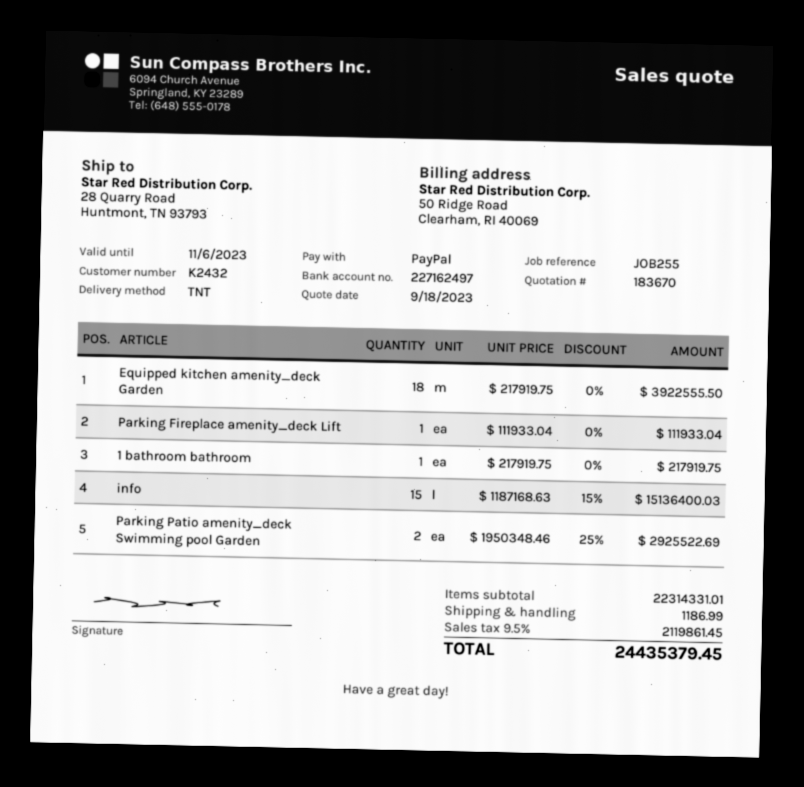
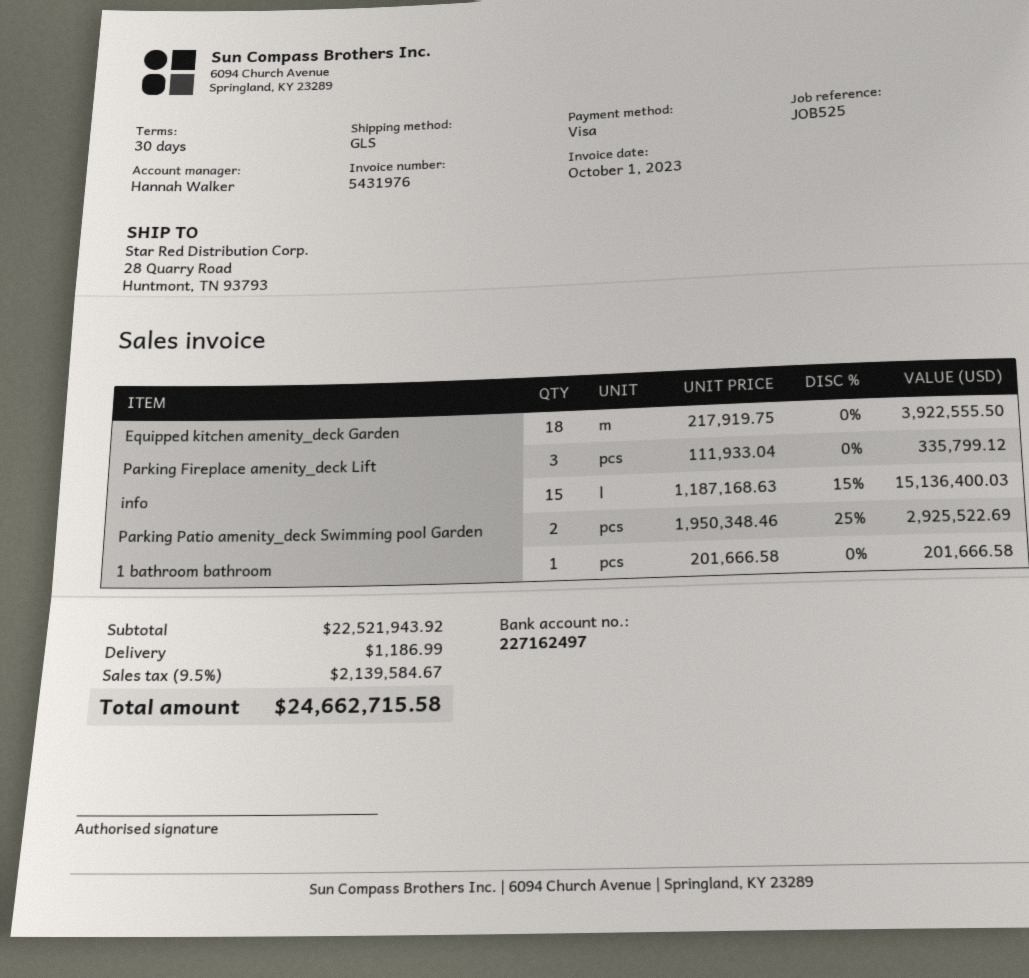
reference: JOB255 -> JOB525
payment method: PayPal -> Visa
shipping method: TNT -> GLS
Parking Fireplace amenity_deck Lift: 1 x 111933.04 = 111933.04 -> 3 x 111933.04 = 335799.12
1 bathroom bathroom: 1 x 217919.75 = 217919.75 -> 1 x 201666.58 = 201666.58
subtotal: 22314331.01 -> 22521943.92
tax: 9.5% = 2119861.45 -> 9.5% = 2139584.67
total: 24435379.45 -> 24662715.58

